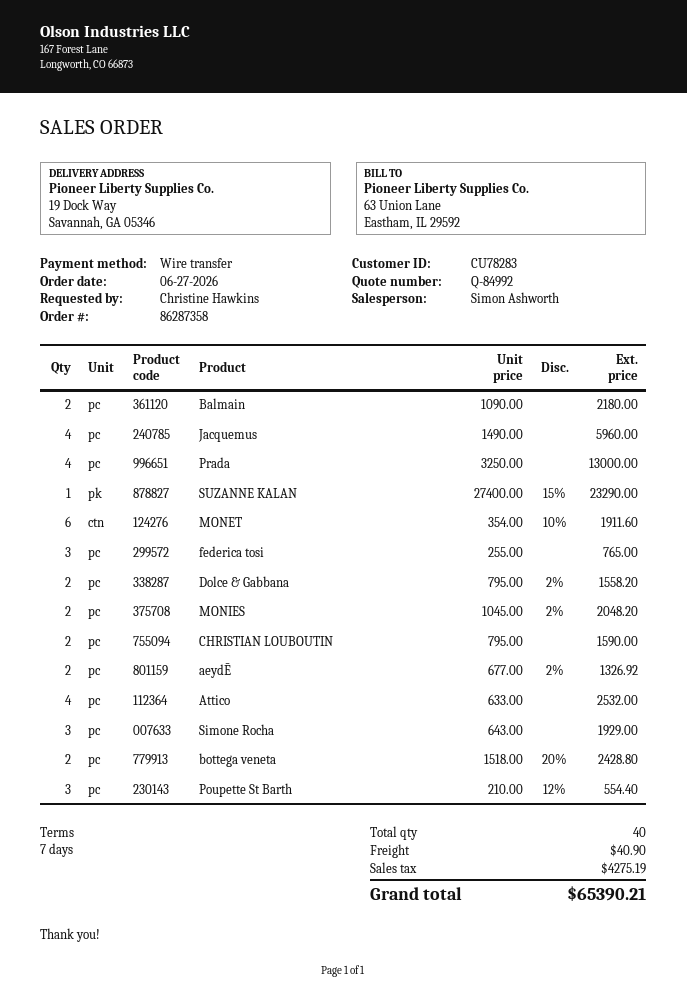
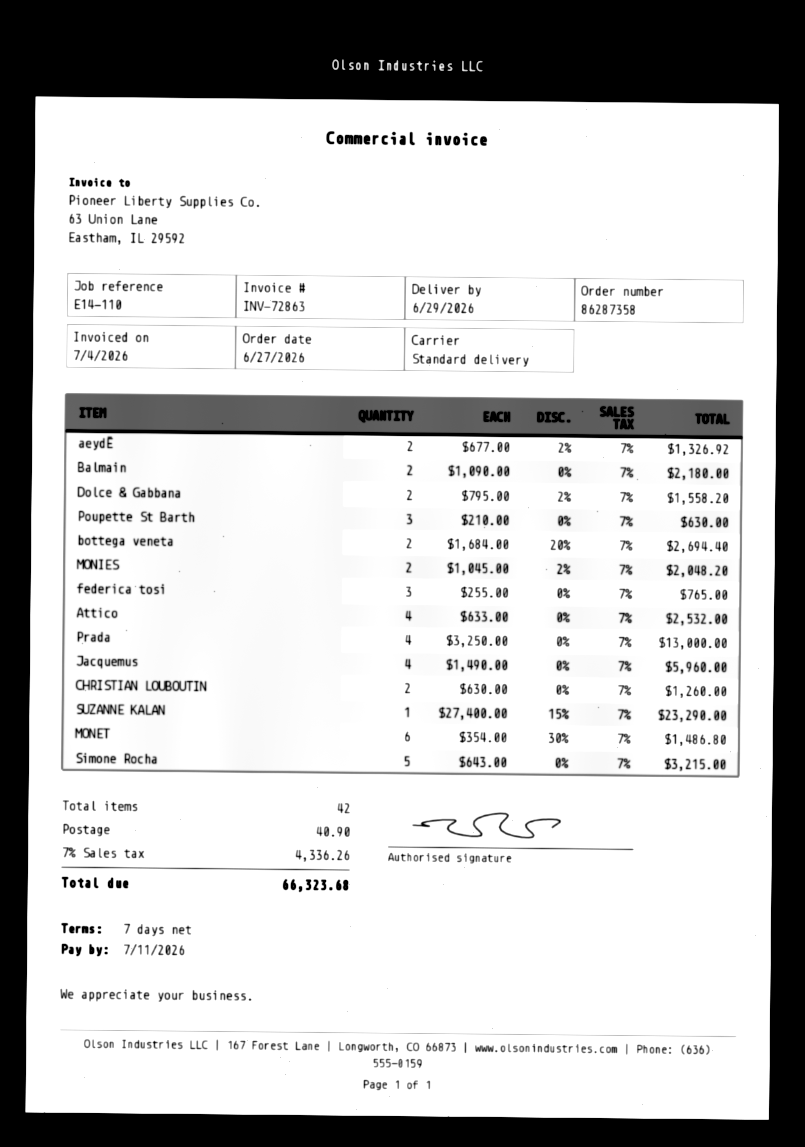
MONET: 6 x 354.00 - 10% = 1911.60 -> 6 x 354.00 - 30% = 1486.80
CHRISTIAN LOUBOUTIN: 2 x 795.00 = 1590.00 -> 2 x 630.00 = 1260.00
Simone Rocha: 3 x 643.00 = 1929.00 -> 5 x 643.00 = 3215.00
bottega veneta: 2 x 1518.00 - 20% = 2428.80 -> 2 x 1684.00 - 20% = 2694.40
Poupette St Barth: 3 x 210.00 - 12% = 554.40 -> 3 x 210.00 = 630.00
total quantity: 40 -> 42
tax: 4275.19 -> 4336.26
total: 65390.21 -> 66323.68

